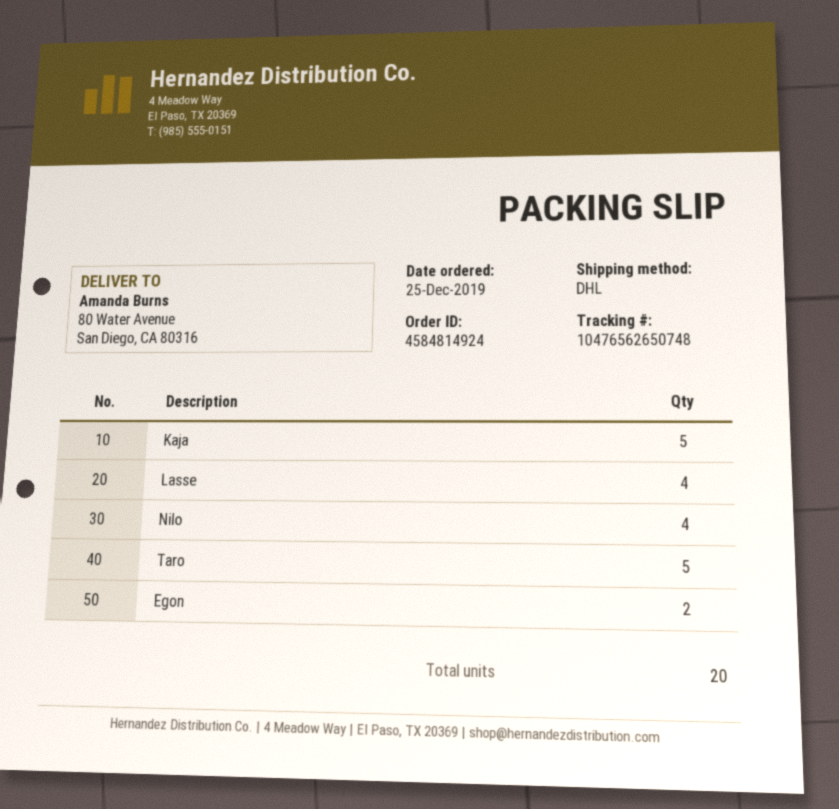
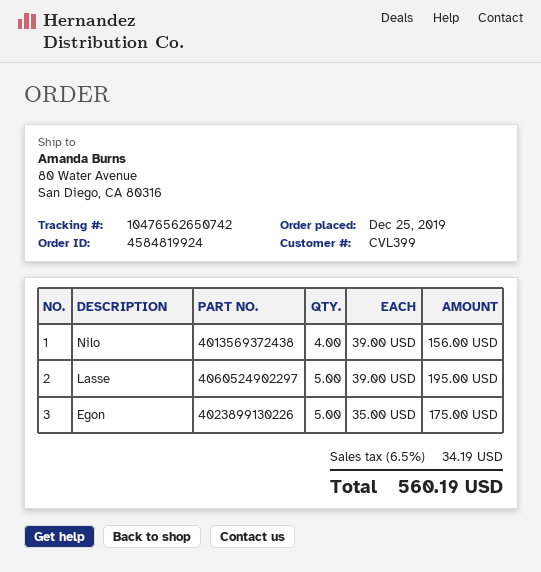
order number: 4584814924 -> 4584819924
tracking number: 10476562650748 -> 10476562650742
Kaja: 5 -> none
Lasse: 4 -> 5
Taro: 5 -> none
Egon: 2 -> 5

